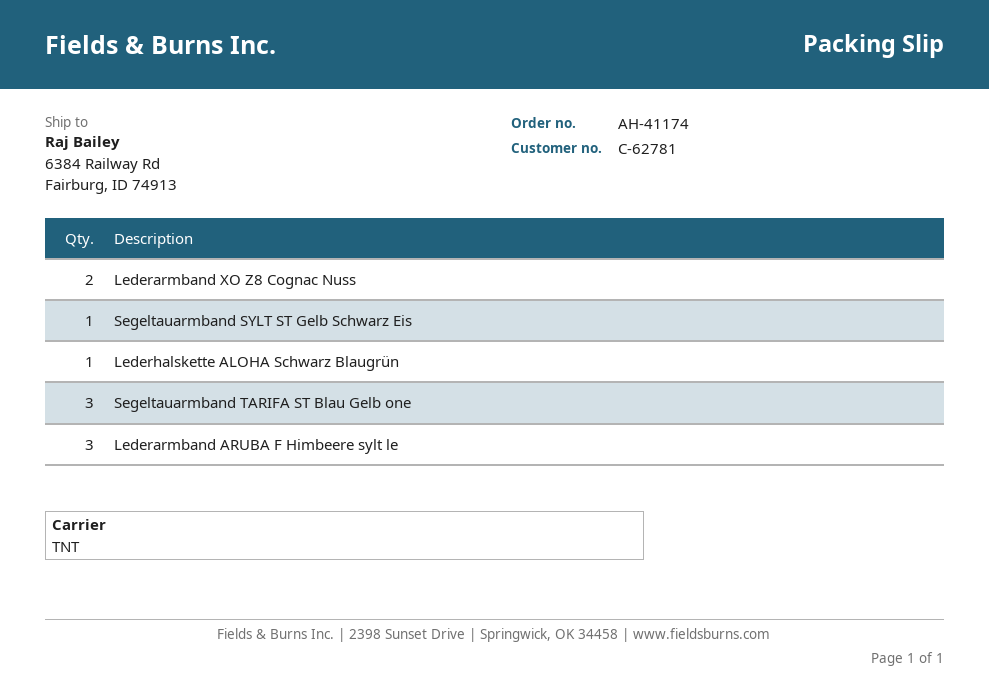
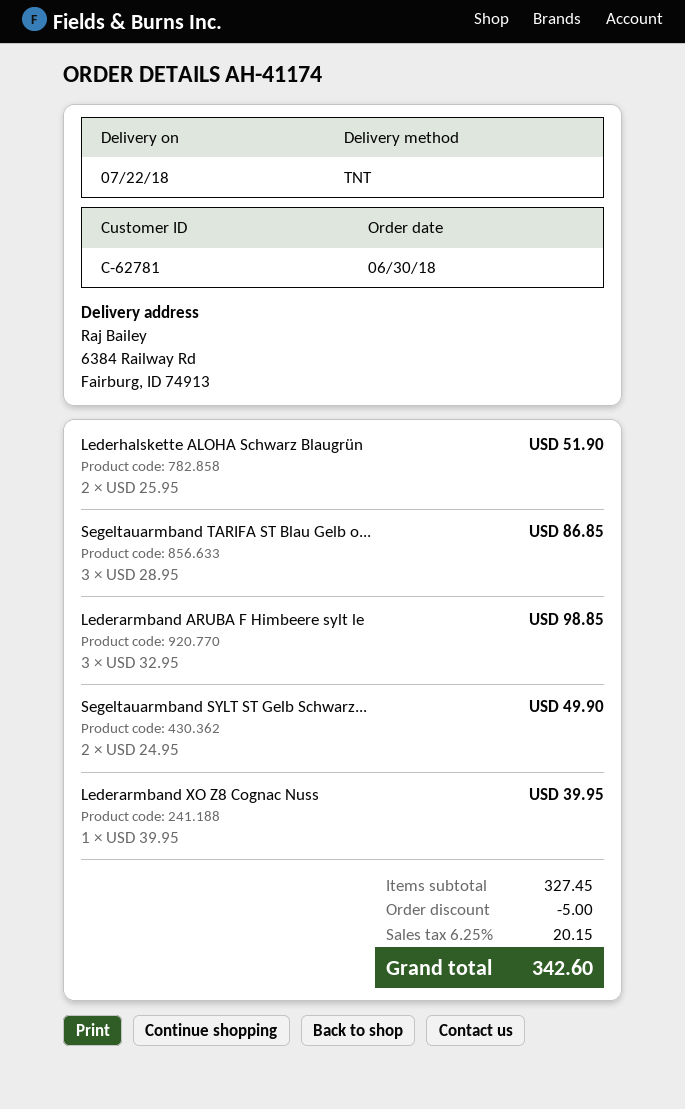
Lederarmband XO Z8 Cognac Nuss: 2 -> 1
Segeltauarmband SYLT ST Gelb Schwarz Eis: 1 -> 2
Lederhalskette ALOHA Schwarz Blaugrün: 1 -> 2

